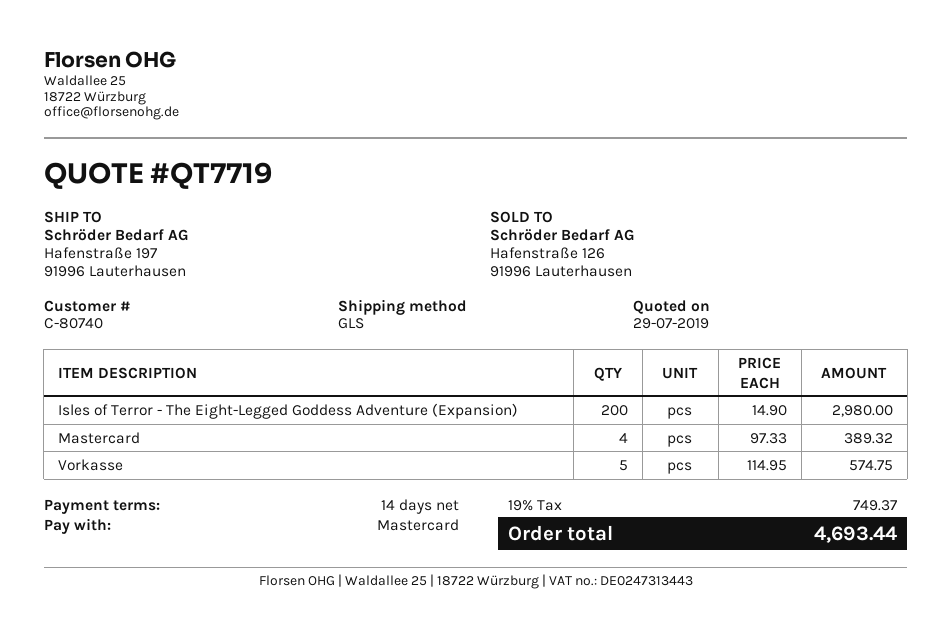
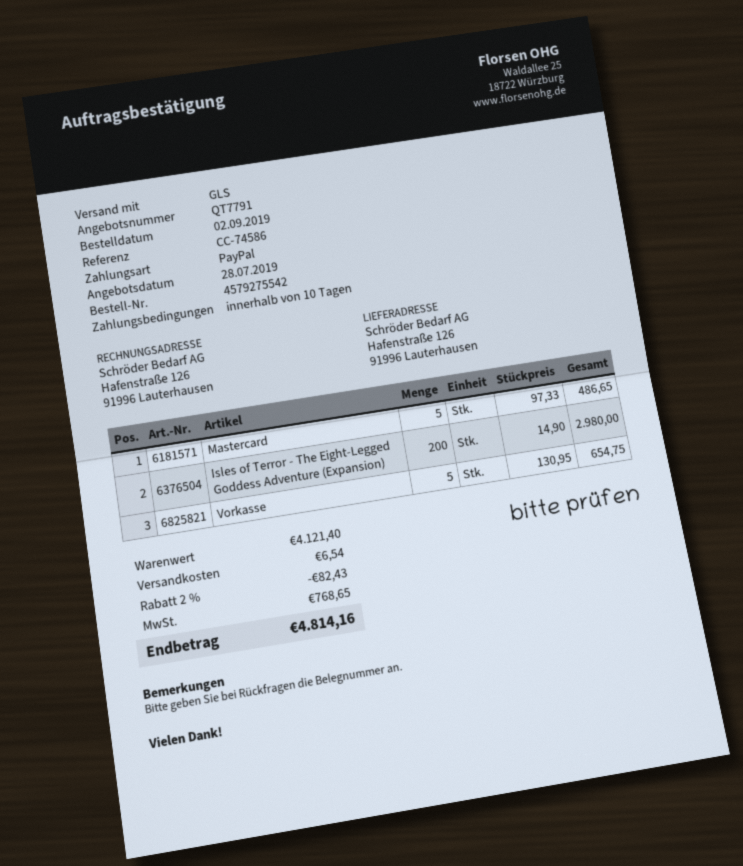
quote number: QT7719 -> QT7791
quote date: 2019-07-29 -> 2019-07-28
payment terms: 14 days -> 10 days
payment method: Mastercard -> PayPal
ship to: Hafenstraße 197, 91996 Lauterhausen -> Hafenstraße 126, 91996 Lauterhausen
Mastercard: 4 x 97.33 = 389.32 -> 5 x 97.33 = 486.65
Vorkasse: 5 x 114.95 = 574.75 -> 5 x 130.95 = 654.75
discount: none -> 2% = 82.43
shipping: none -> 6.54
tax: 749.37 -> 768.65
total: 4693.44 -> 4814.16

